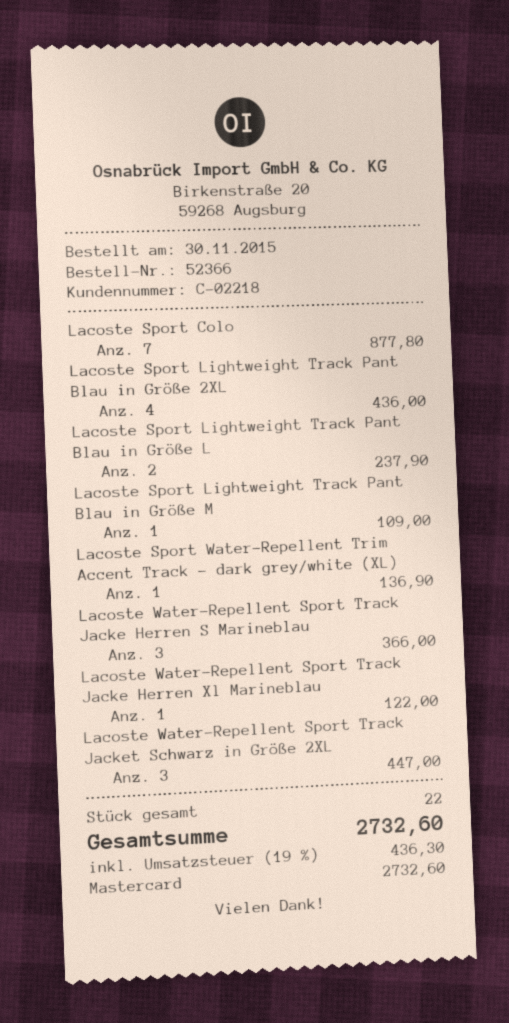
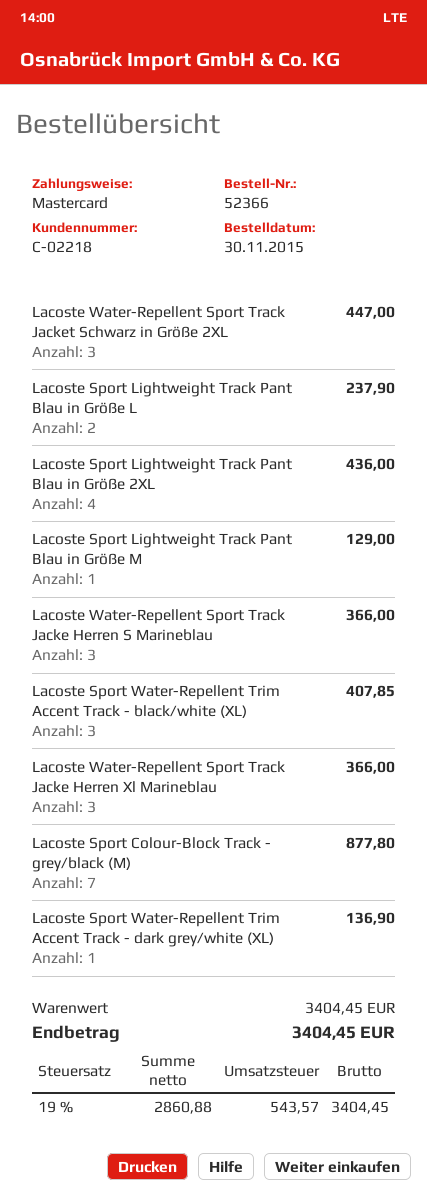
Lacoste Sport Lightweight Track Pant Blau in Größe M: 1 for 109.00 -> 1 for 129.00
Lacoste Water-Repellent Sport Track Jacke Herren Xl Marineblau: 1 for 122.00 -> 3 for 366.00
Lacoste Sport Water-Repellent Trim Accent Track - black/white (XL): none -> 3 for 407.85
tax: 19% = 436.30 -> 19% = 543.57
total: 2732.60 -> 3404.45

